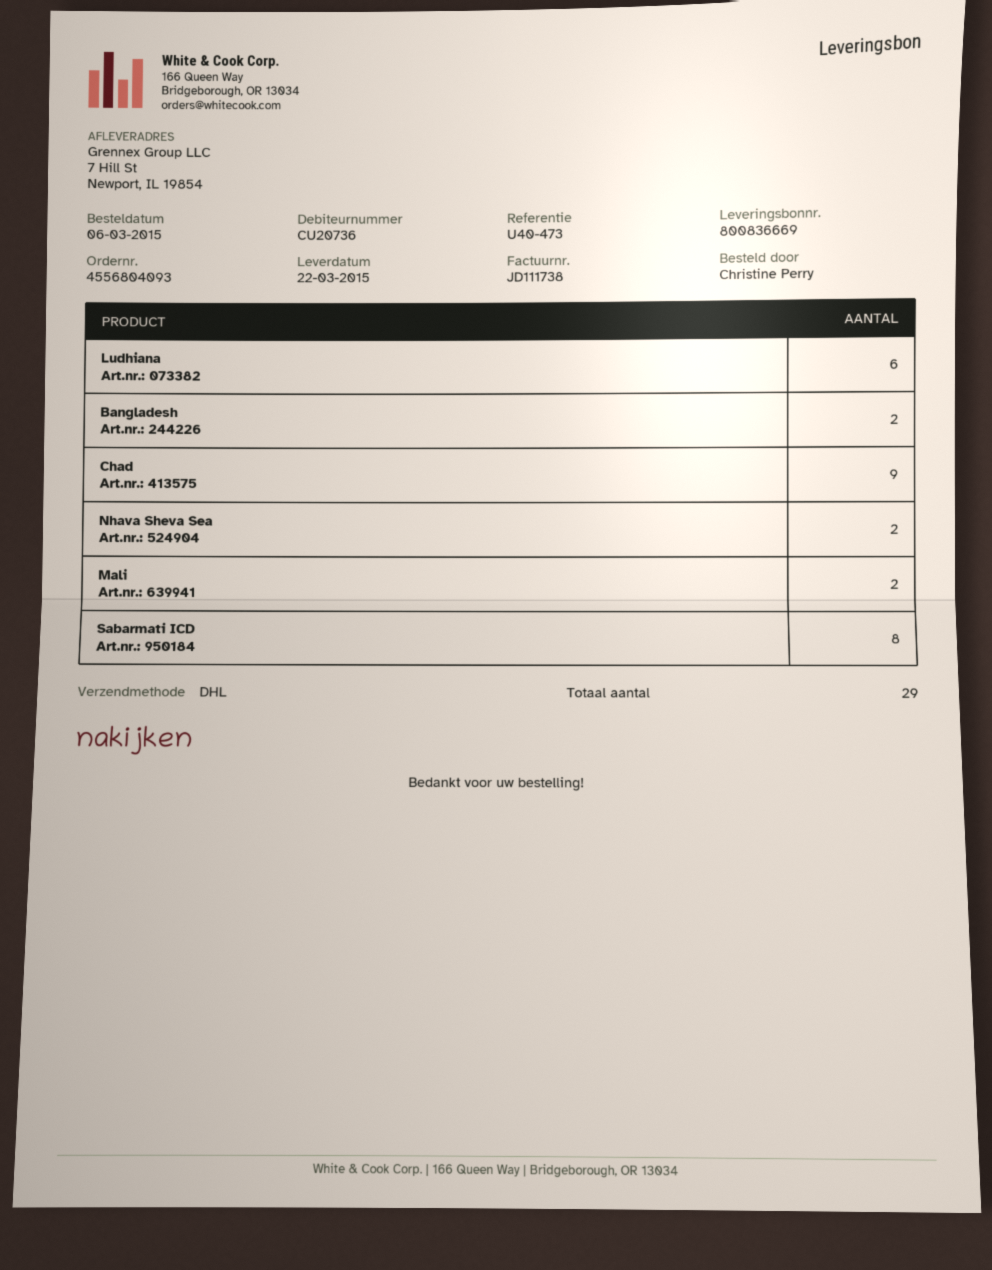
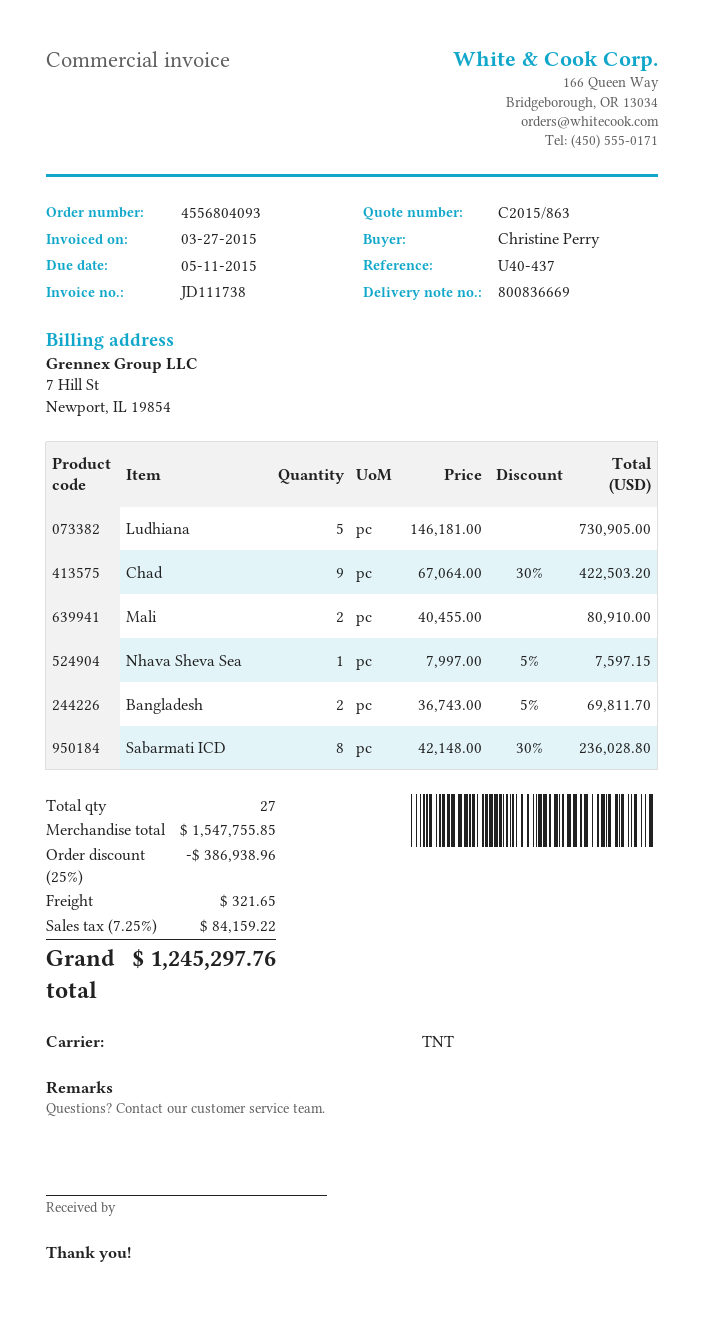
reference: U40-473 -> U40-437
shipping method: DHL -> TNT
Ludhiana: 6 -> 5
Nhava Sheva Sea: 2 -> 1
total quantity: 29 -> 27

